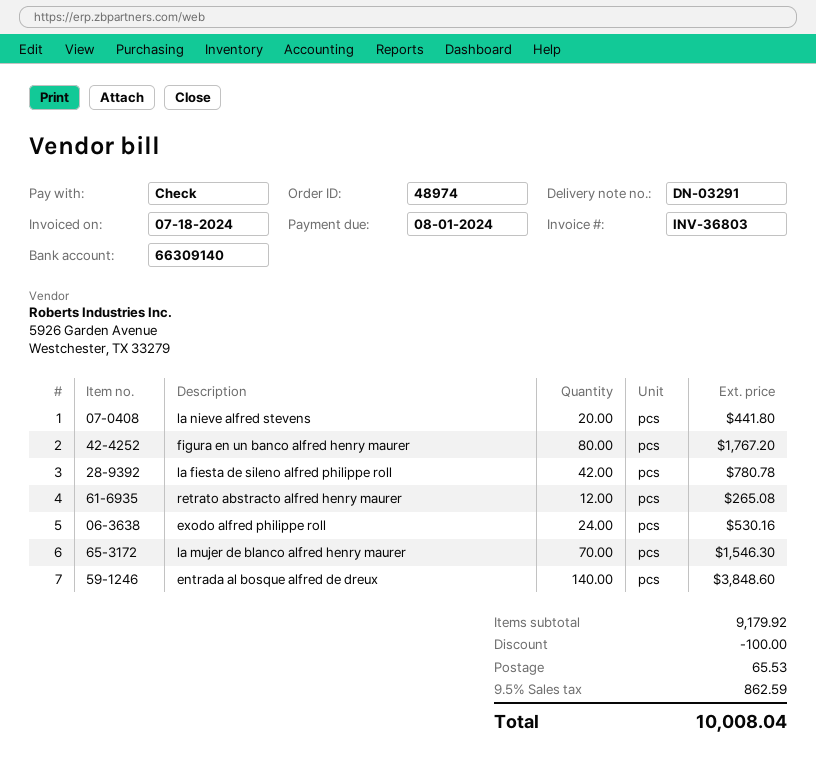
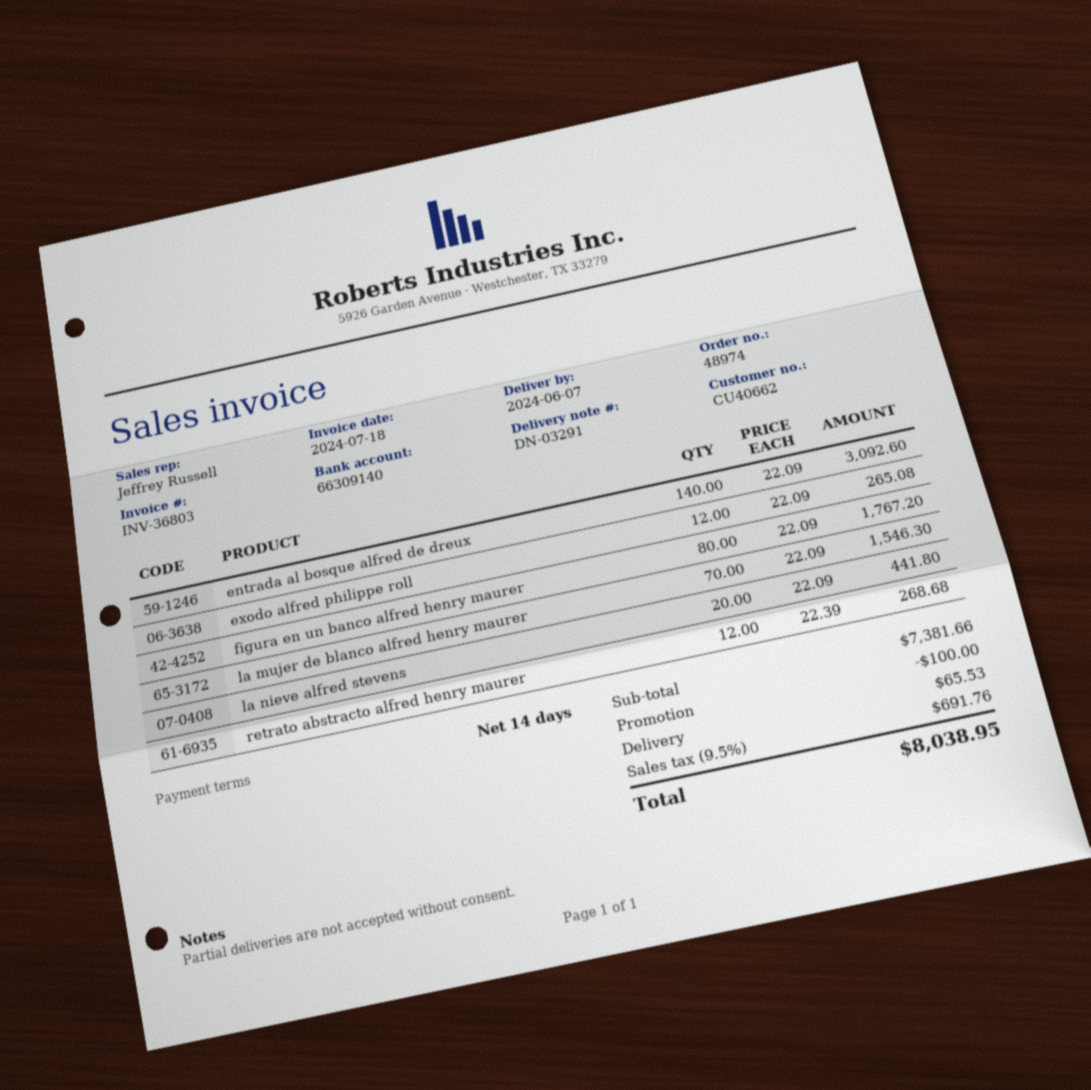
la fiesta de sileno alfred philippe roll: 42 for 780.78 -> none
retrato abstracto alfred henry maurer: 12 for 265.08 -> 12 for 268.68
exodo alfred philippe roll: 24 for 530.16 -> 12 for 265.08
entrada al bosque alfred de dreux: 140 for 3848.60 -> 140 for 3092.60
subtotal: 9179.92 -> 7381.66
tax: 9.5% = 862.59 -> 9.5% = 691.76
total: 10008.04 -> 8038.95

